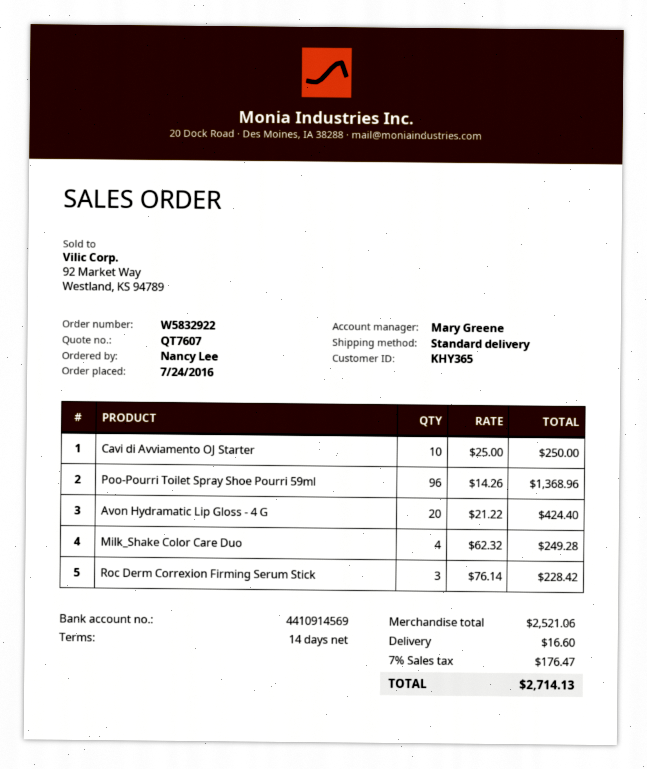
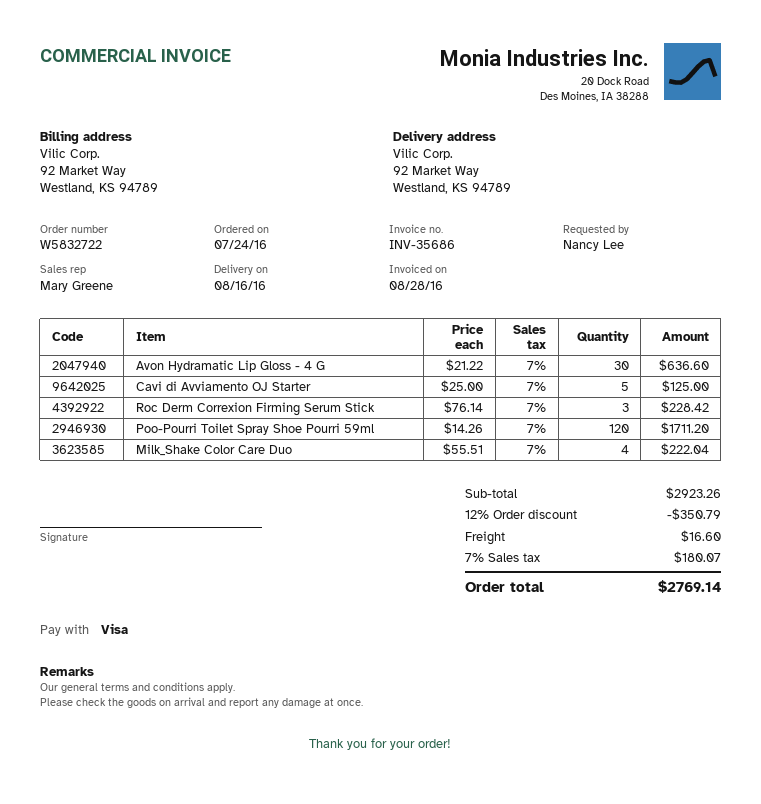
order number: W5832922 -> W5832722
Cavi di Avviamento OJ Starter: 10 x 25.00 = 250.00 -> 5 x 25.00 = 125.00
Poo-Pourri Toilet Spray Shoe Pourri 59ml: 96 x 14.26 = 1368.96 -> 120 x 14.26 = 1711.20
Avon Hydramatic Lip Gloss - 4 G: 20 x 21.22 = 424.40 -> 30 x 21.22 = 636.60
Milk_Shake Color Care Duo: 4 x 62.32 = 249.28 -> 4 x 55.51 = 222.04
subtotal: 2521.06 -> 2923.26
discount: none -> 12% = 350.79
tax: 7% = 176.47 -> 7% = 180.07
total: 2714.13 -> 2769.14

